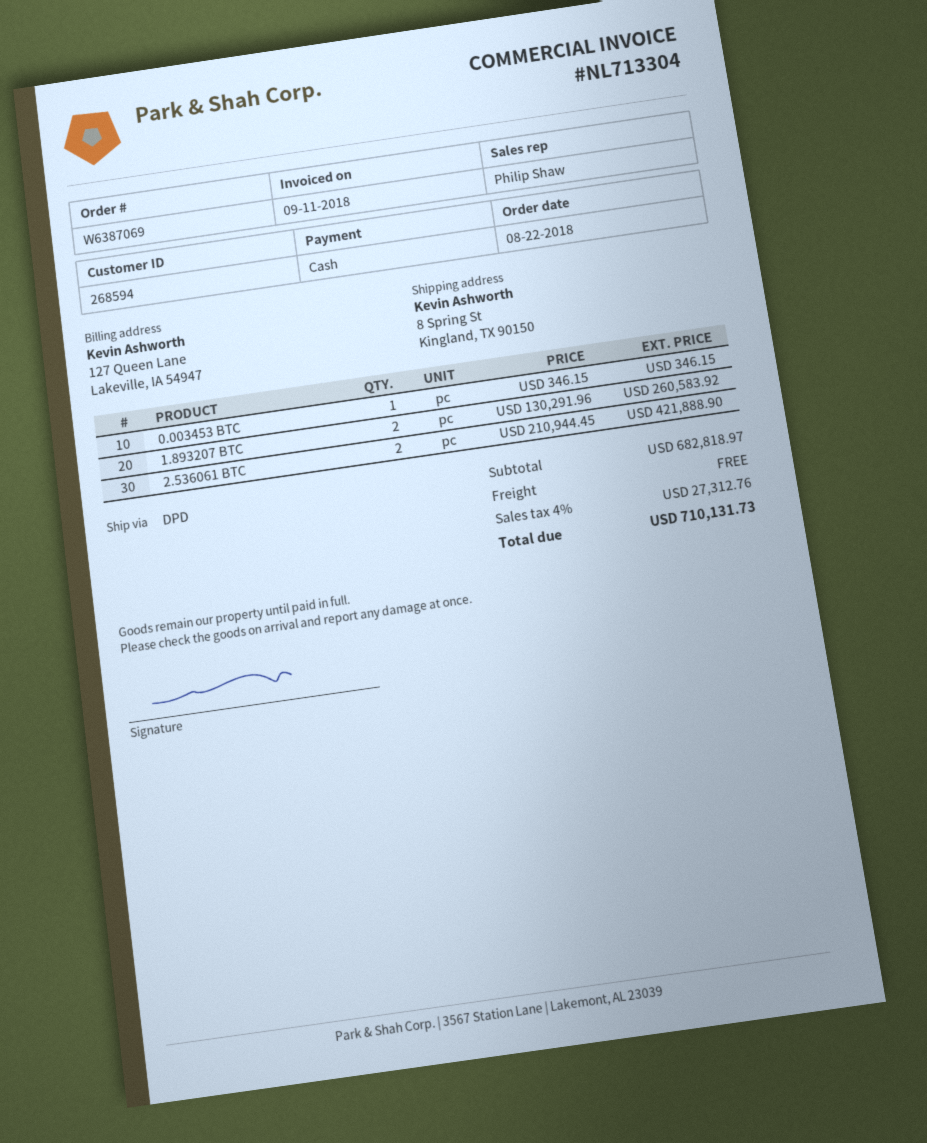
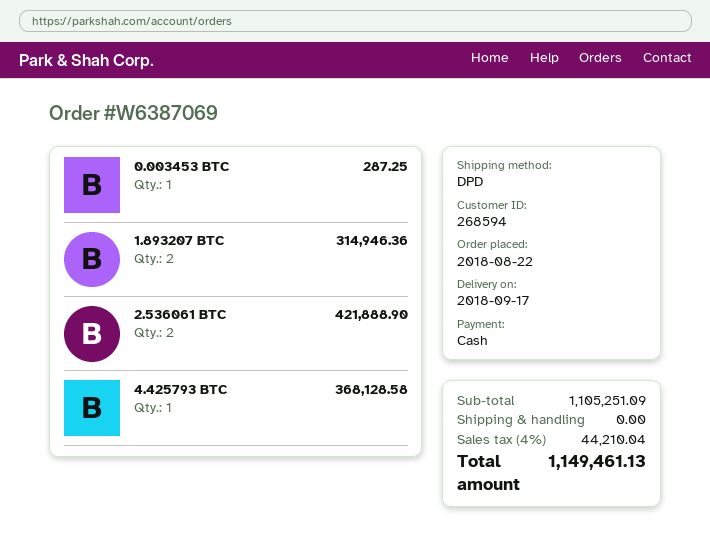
0.003453 BTC: 1 for 346.15 -> 1 for 287.25
1.893207 BTC: 2 for 260583.92 -> 2 for 314946.36
4.425793 BTC: none -> 1 for 368128.58
subtotal: 682818.97 -> 1105251.09
tax: 4% = 27312.76 -> 4% = 44210.04
total: 710131.73 -> 1149461.13

